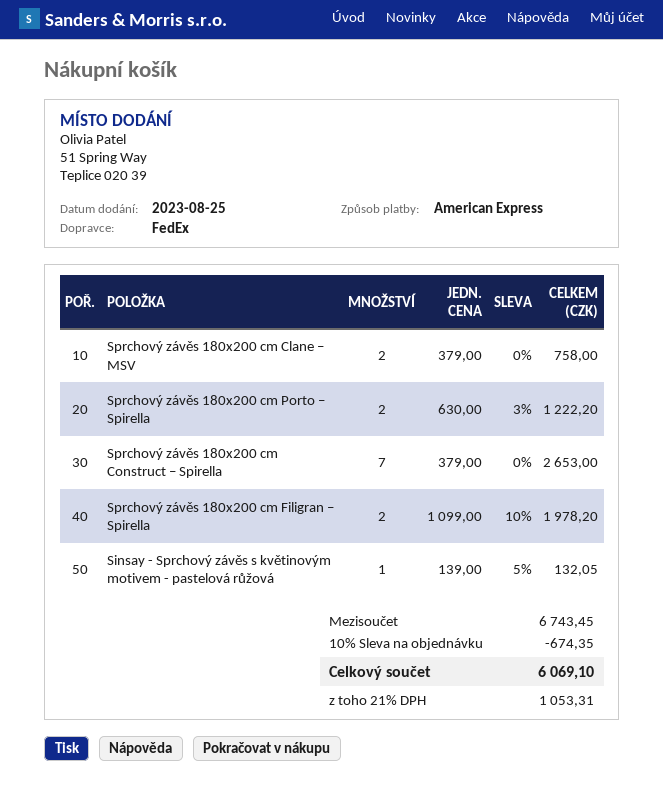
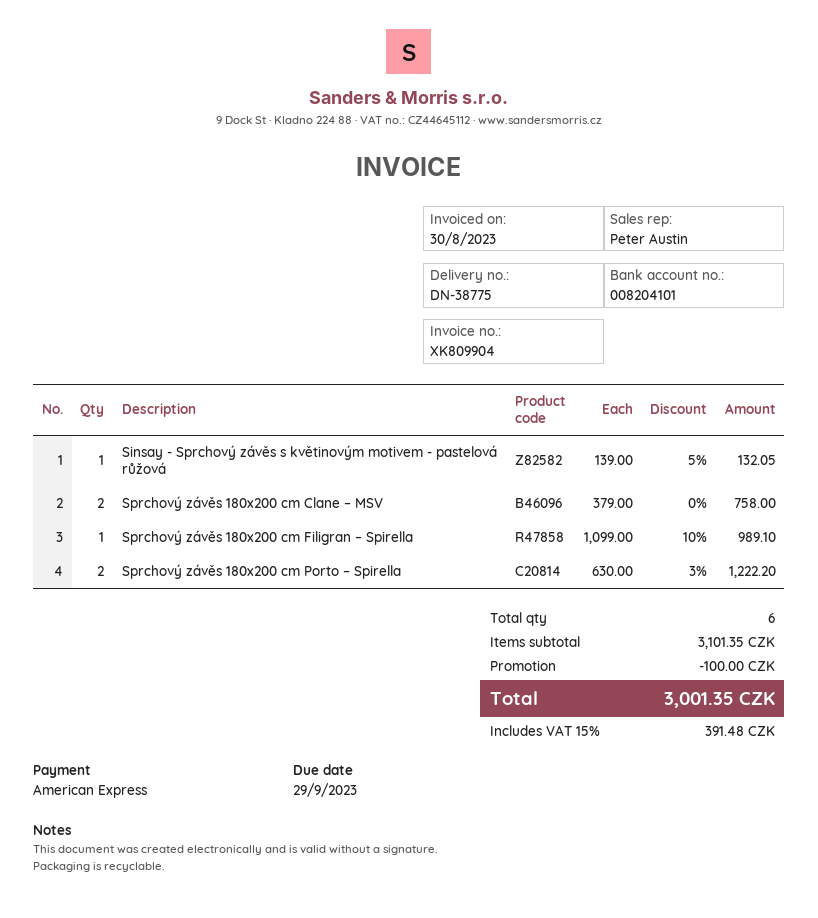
Sprchový závěs 180x200 cm Construct – Spirella: 7 x 379.00 = 2653.00 -> none
Sprchový závěs 180x200 cm Filigran – Spirella: 2 x 1099.00 - 10% = 1978.20 -> 1 x 1099.00 - 10% = 989.10
subtotal: 6743.45 -> 3101.35
discount: 674.35 -> 100.00
tax: 21% = 1053.31 -> 15% = 391.48
total: 6069.10 -> 3001.35

